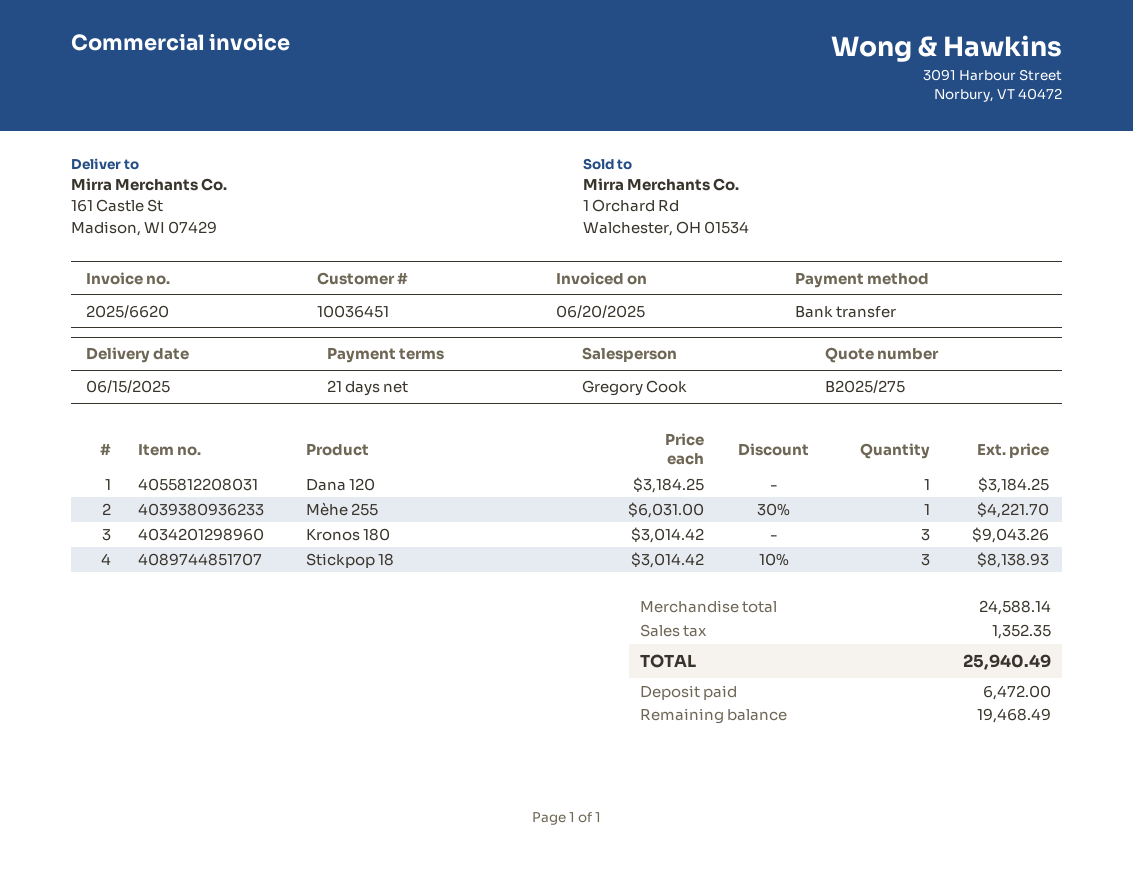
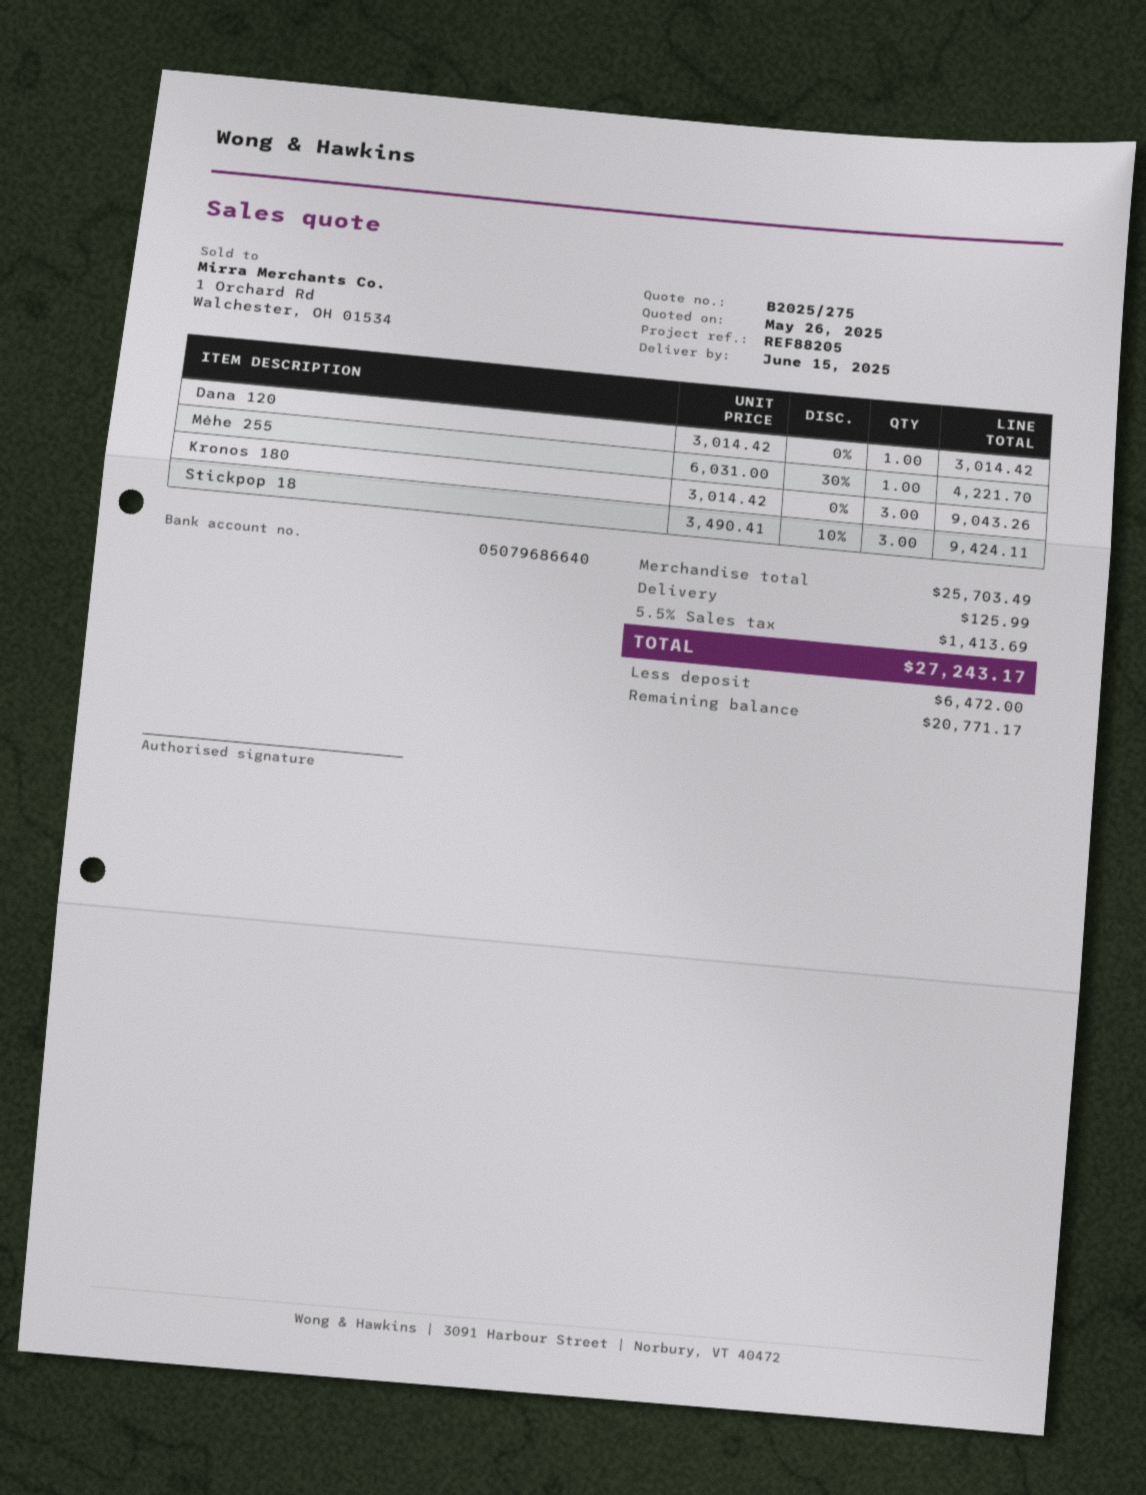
Dana 120: 1 x 3184.25 = 3184.25 -> 1 x 3014.42 = 3014.42
Stickpop 18: 3 x 3014.42 - 10% = 8138.93 -> 3 x 3490.41 - 10% = 9424.11
subtotal: 24588.14 -> 25703.49
shipping: none -> 125.99
tax: 1352.35 -> 1413.69
total: 25940.49 -> 27243.17
balance: 19468.49 -> 20771.17

